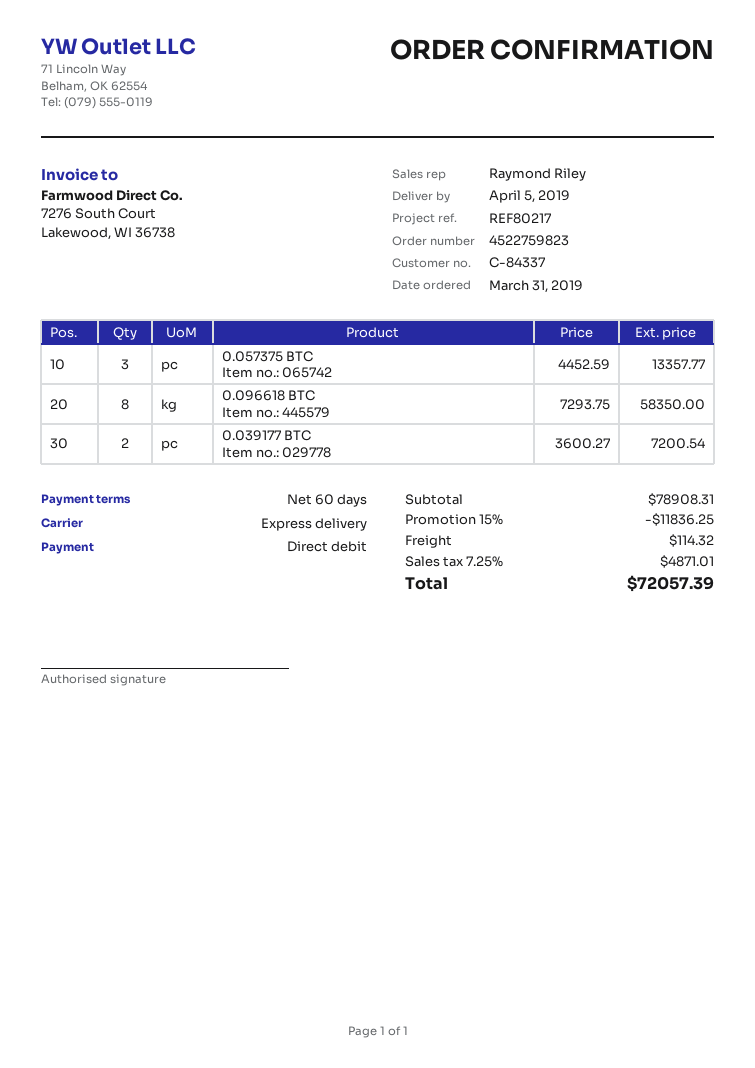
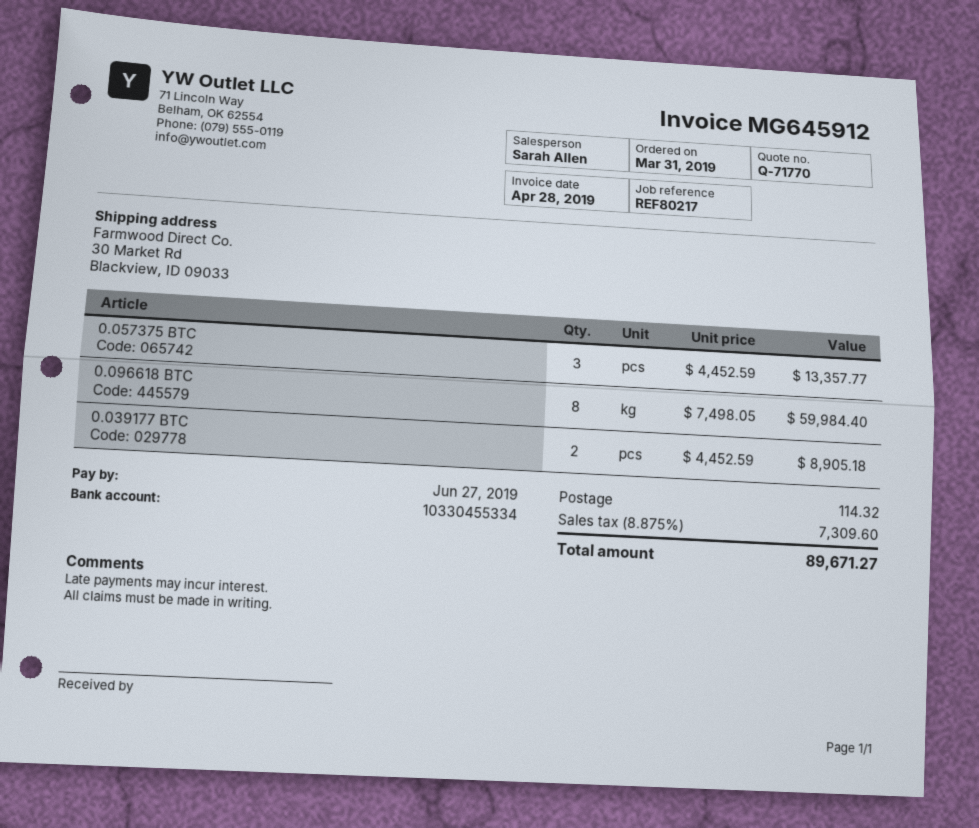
sales rep: Raymond Riley -> Sarah Allen
0.096618 BTC: 8 x 7293.75 = 58350.00 -> 8 x 7498.05 = 59984.40
0.039177 BTC: 2 x 3600.27 = 7200.54 -> 2 x 4452.59 = 8905.18
discount: 15% = 11836.25 -> none
tax: 7.25% = 4871.01 -> 8.875% = 7309.60
total: 72057.39 -> 89671.27

